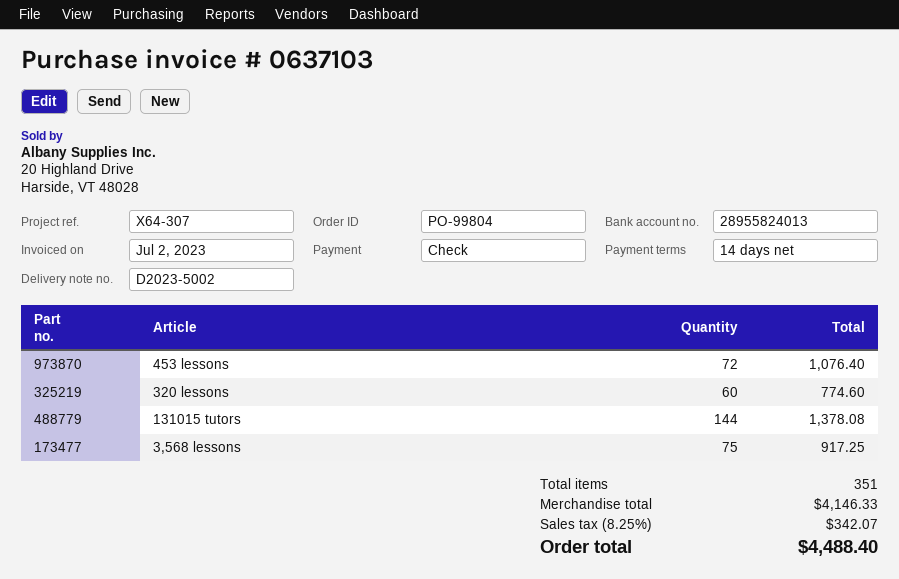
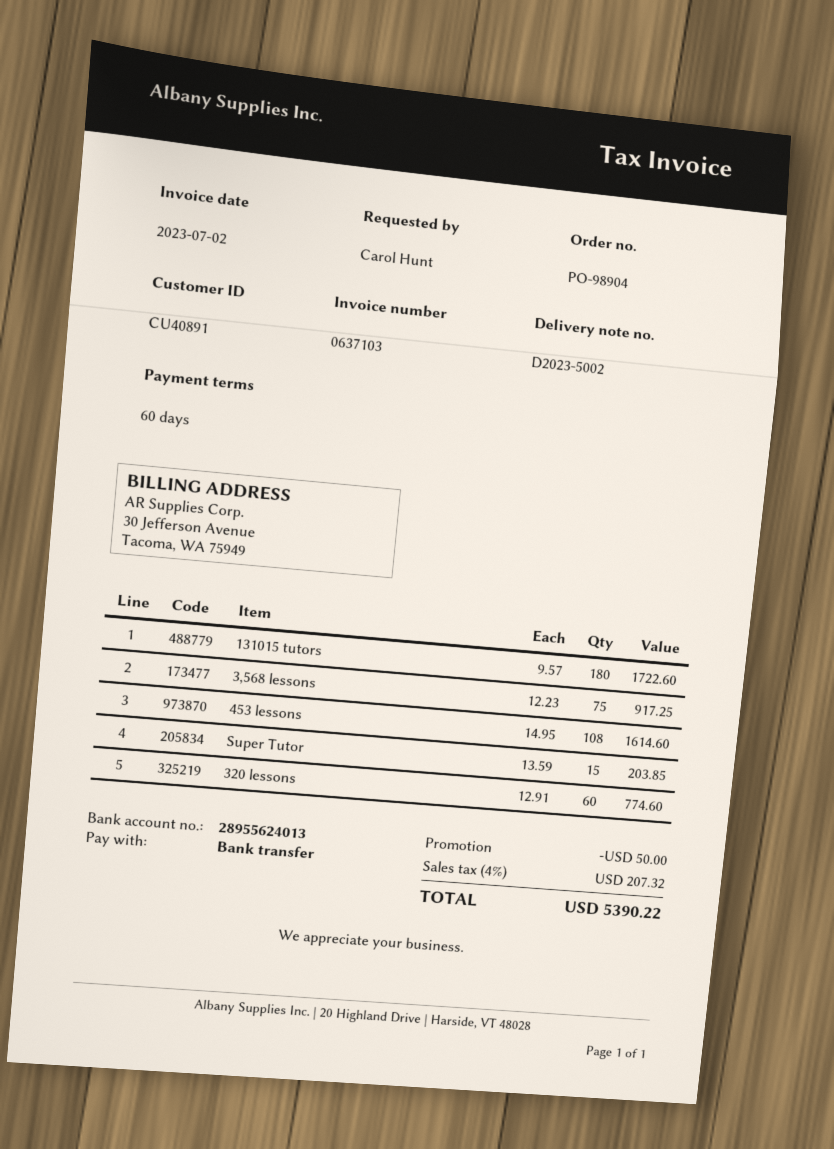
order number: PO-99804 -> PO-98904
payment terms: 14 days -> 60 days
payment method: cheque -> bank transfer
bank account: 28955824013 -> 28955624013
453 lessons: 72 for 1076.40 -> 108 for 1614.60
131015 tutors: 144 for 1378.08 -> 180 for 1722.60
Super Tutor: none -> 15 for 203.85
discount: none -> 50.00
tax: 8.25% = 342.07 -> 4% = 207.32
total: 4488.40 -> 5390.22

